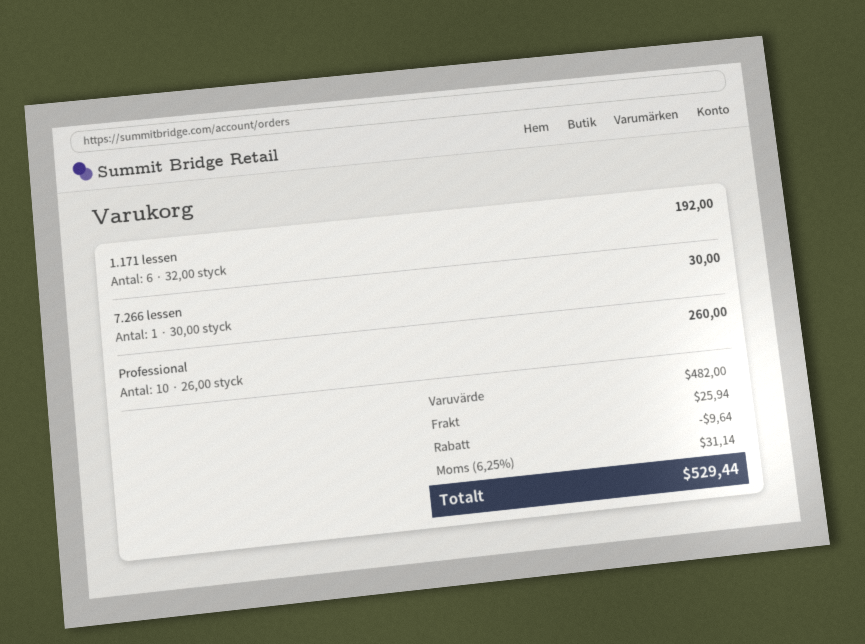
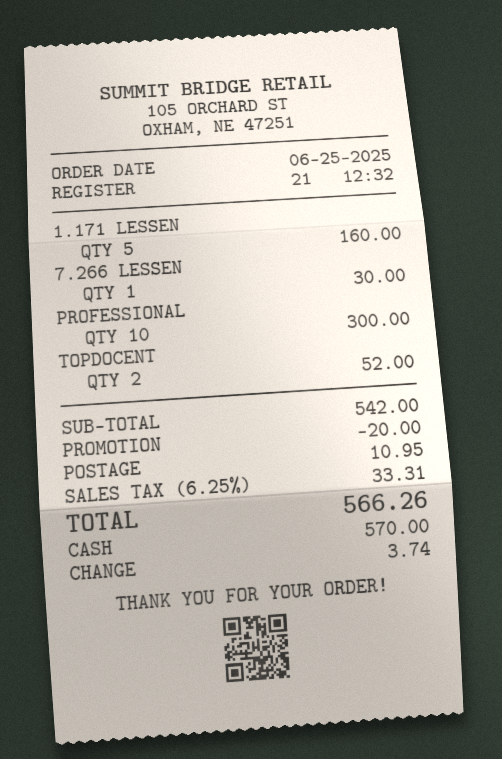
1.171 lessen: 6 for 192.00 -> 5 for 160.00
Professional: 10 for 260.00 -> 10 for 300.00
TOPDOCENT: none -> 2 for 52.00
subtotal: 482.00 -> 542.00
discount: 9.64 -> 20.00
shipping: 25.94 -> 10.95
tax: 6.25% = 31.14 -> 6.25% = 33.31
total: 529.44 -> 566.26

